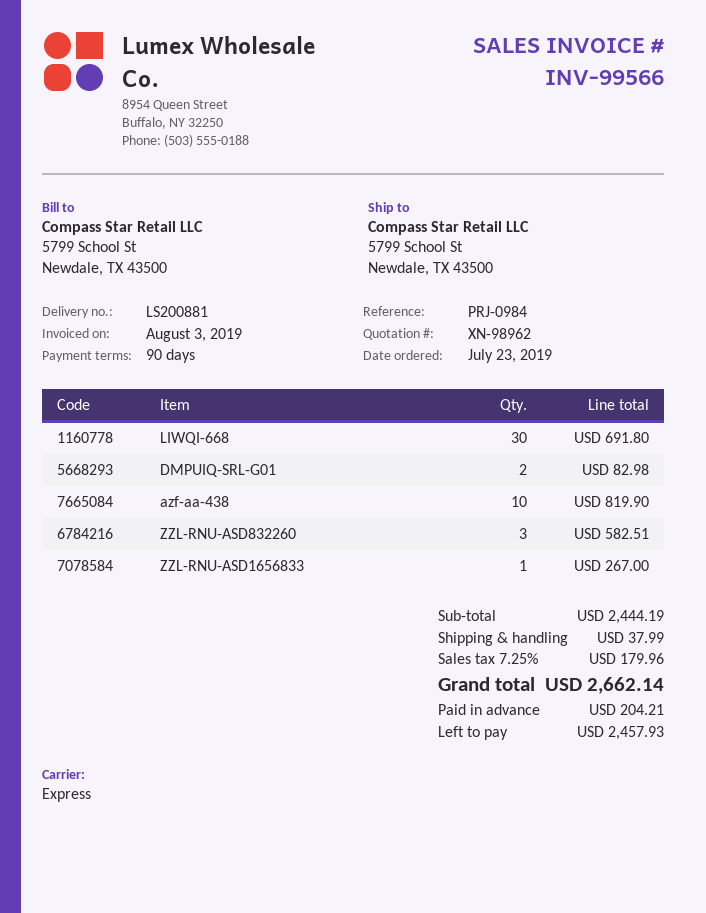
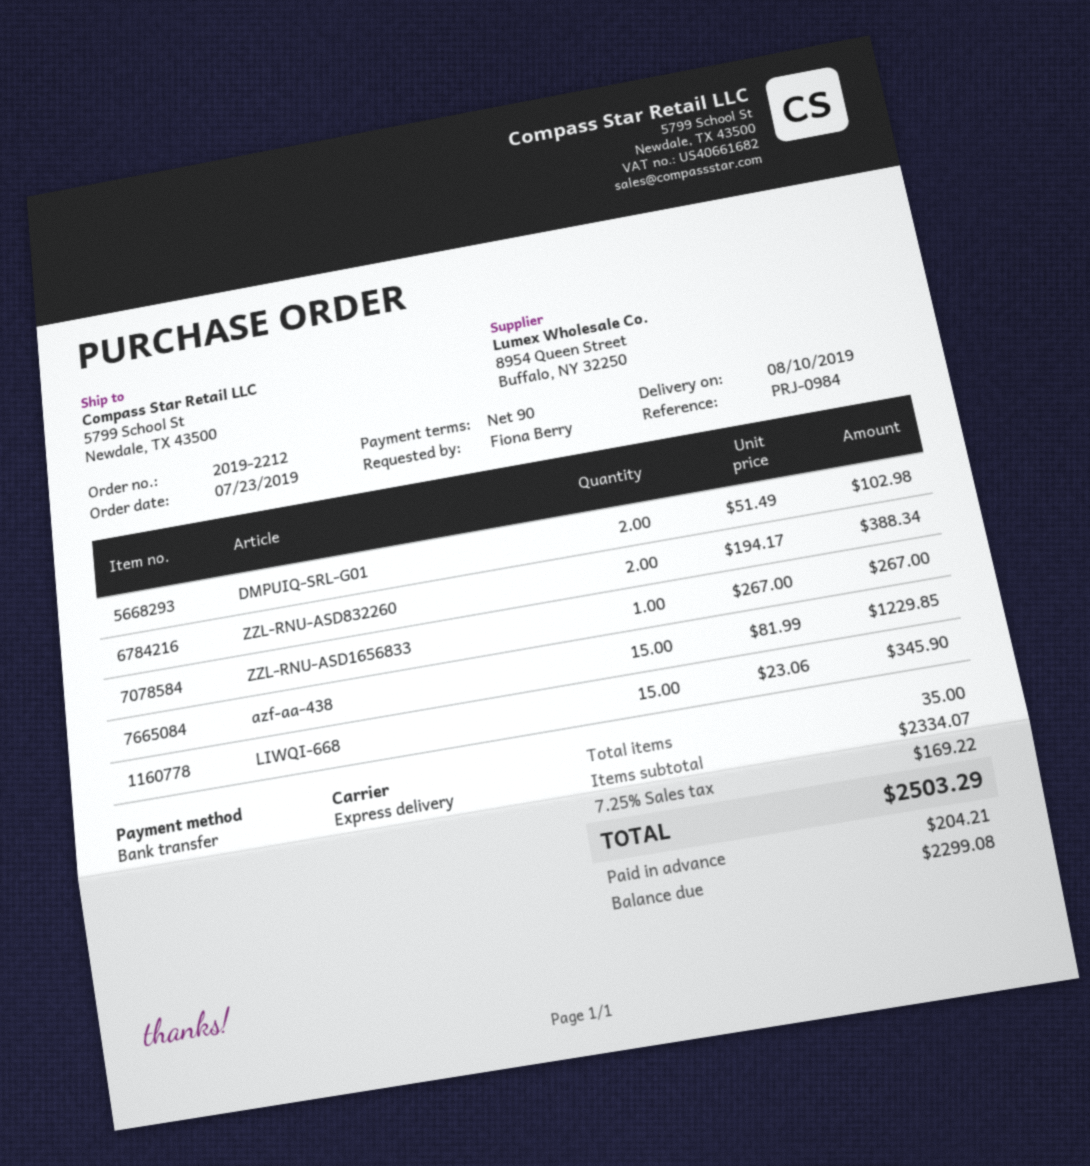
LIWQI-668: 30 for 691.80 -> 15 for 345.90
DMPUIQ-SRL-G01: 2 for 82.98 -> 2 for 102.98
azf-aa-438: 10 for 819.90 -> 15 for 1229.85
ZZL-RNU-ASD832260: 3 for 582.51 -> 2 for 388.34
subtotal: 2444.19 -> 2334.07
shipping: 37.99 -> none
tax: 7.25% = 179.96 -> 7.25% = 169.22
total: 2662.14 -> 2503.29
balance: 2457.93 -> 2299.08

